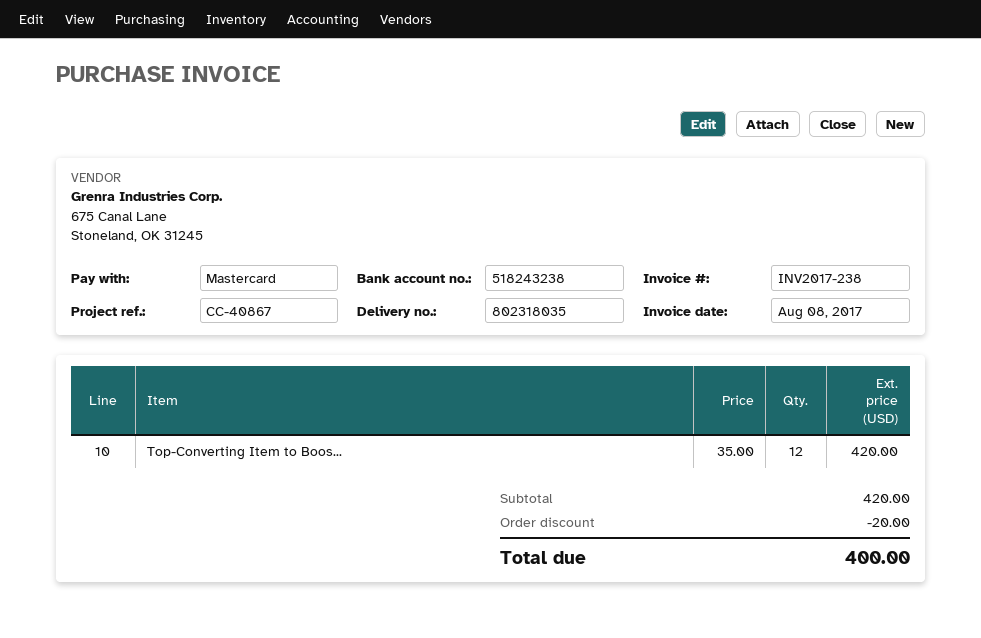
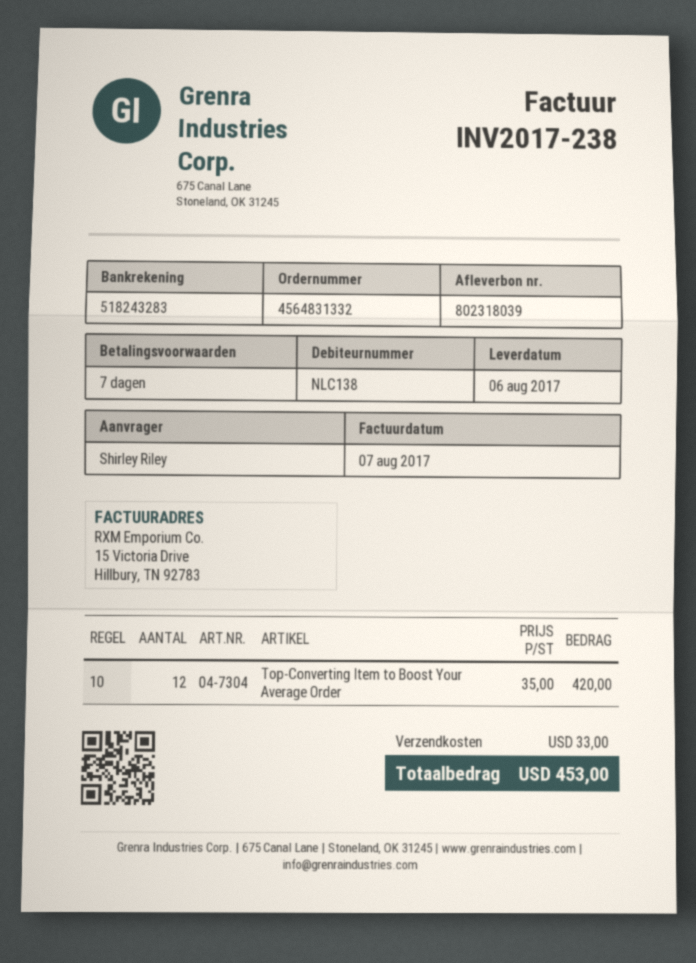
delivery note number: 802318035 -> 802318039
invoice date: 2017-08-08 -> 2017-08-07
bank account: 518243238 -> 518243283
discount: 20.00 -> none
shipping: none -> 33.00
total: 400.00 -> 453.00

